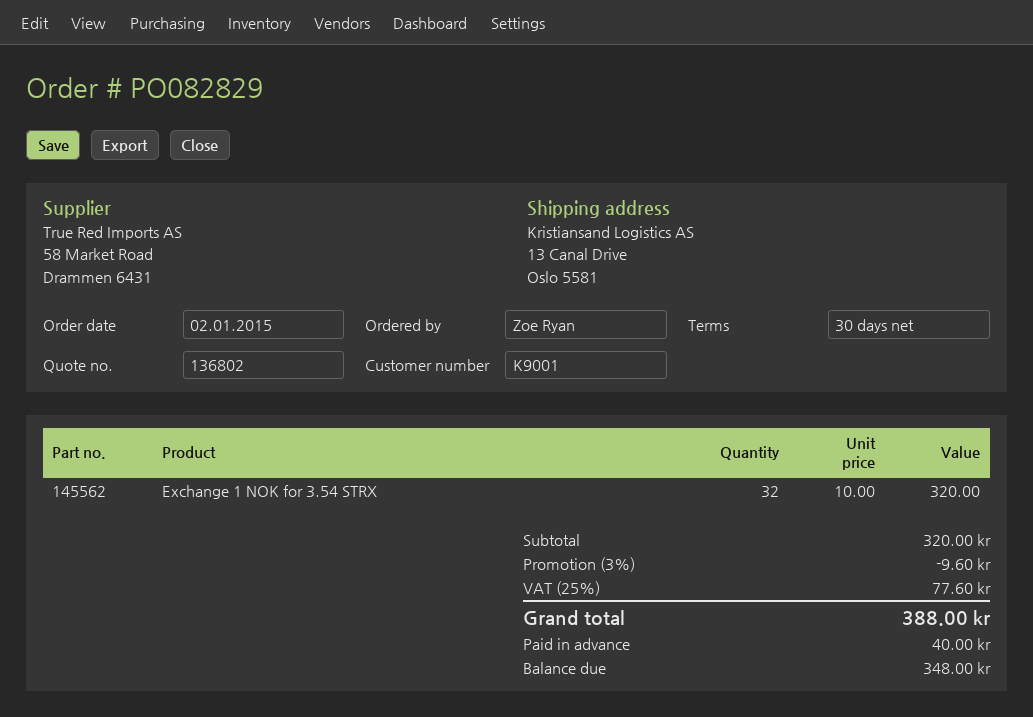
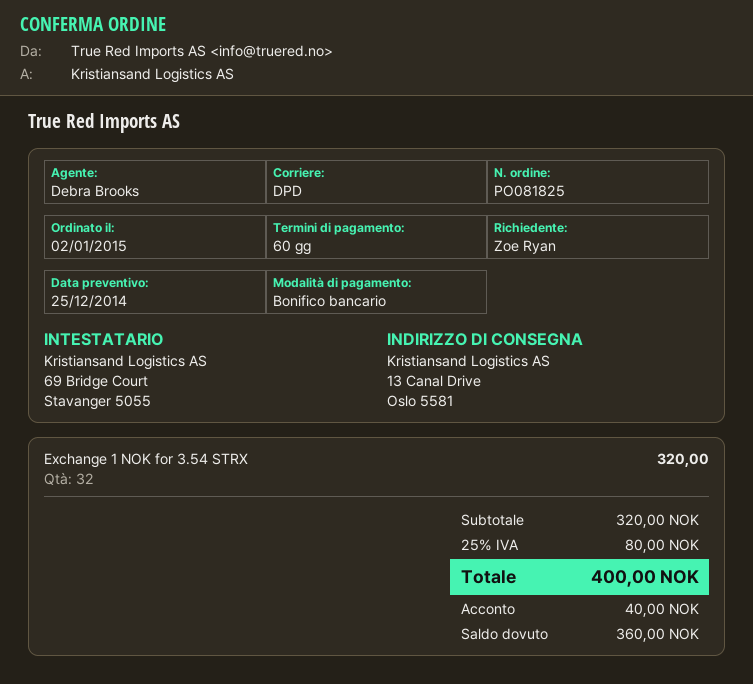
order number: PO082829 -> PO081825
payment terms: 30 days -> 60 days
discount: 3% = 9.60 -> none
tax: 25% = 77.60 -> 25% = 80.00
total: 388.00 -> 400.00
balance: 348.00 -> 360.00

